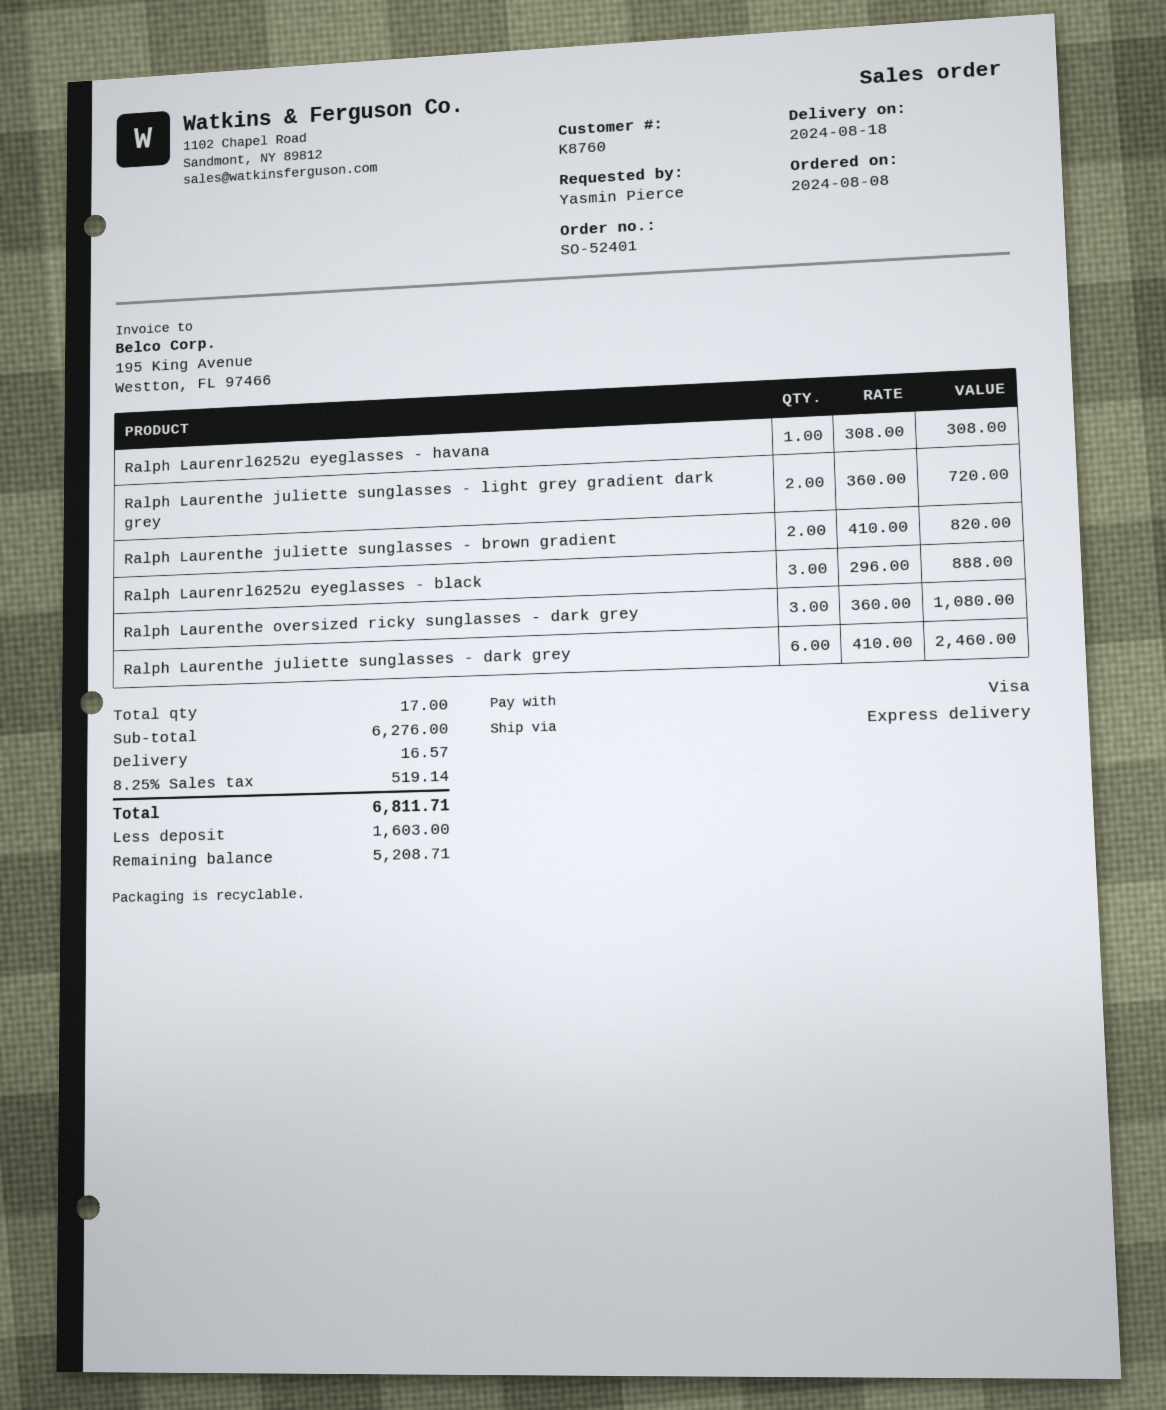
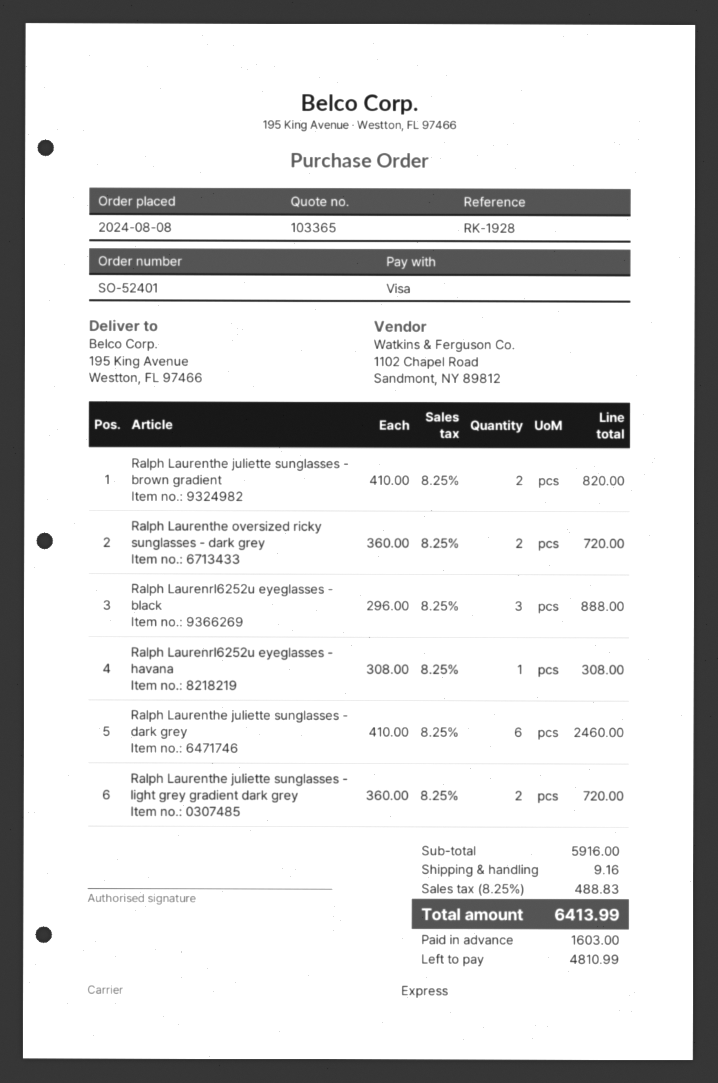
Ralph Laurenthe oversized ricky sunglasses - dark grey: 3 x 360.00 = 1080.00 -> 2 x 360.00 = 720.00
subtotal: 6276.00 -> 5916.00
shipping: 16.57 -> 9.16
tax: 8.25% = 519.14 -> 8.25% = 488.83
total: 6811.71 -> 6413.99
balance: 5208.71 -> 4810.99

